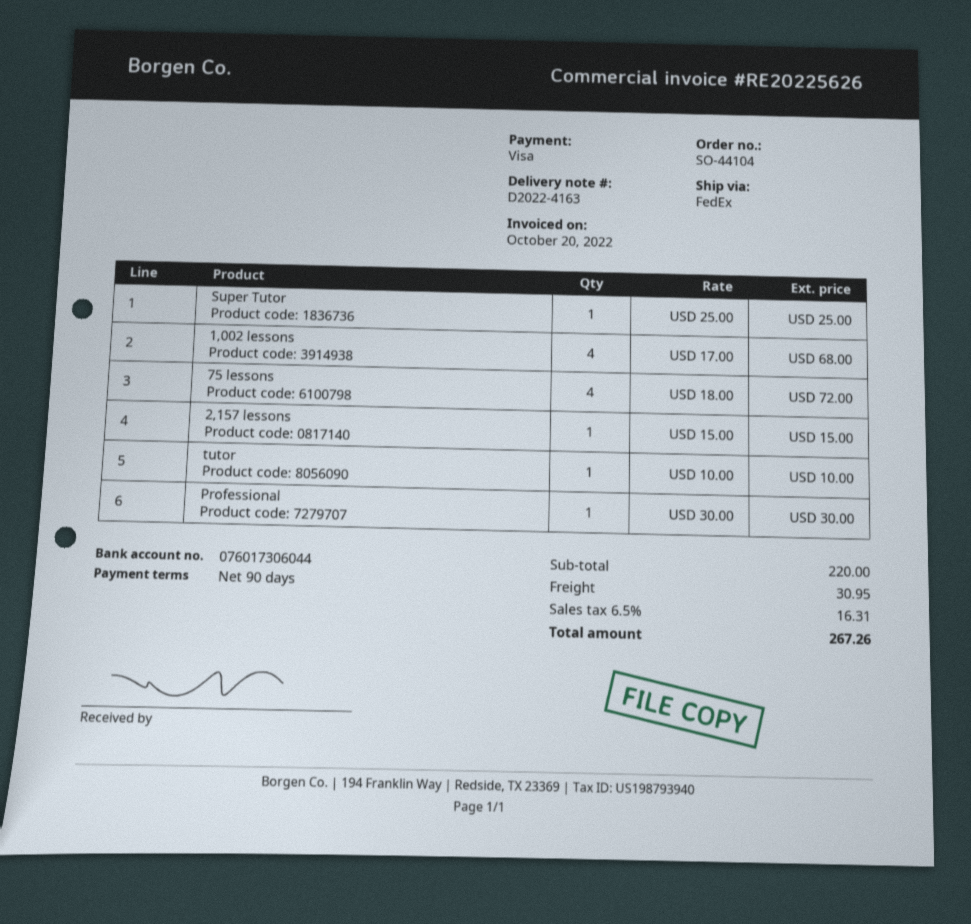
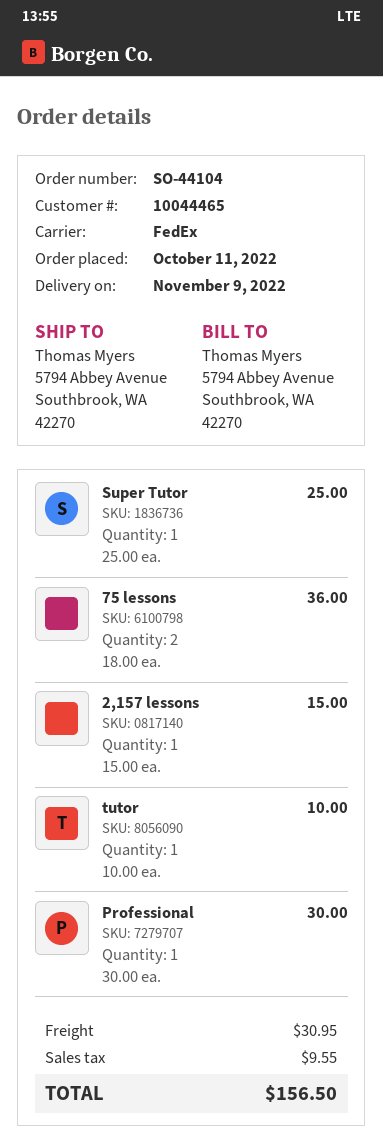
1,002 lessons: 4 x 17.00 = 68.00 -> none
75 lessons: 4 x 18.00 = 72.00 -> 2 x 18.00 = 36.00
tax: 16.31 -> 9.55
total: 267.26 -> 156.50

